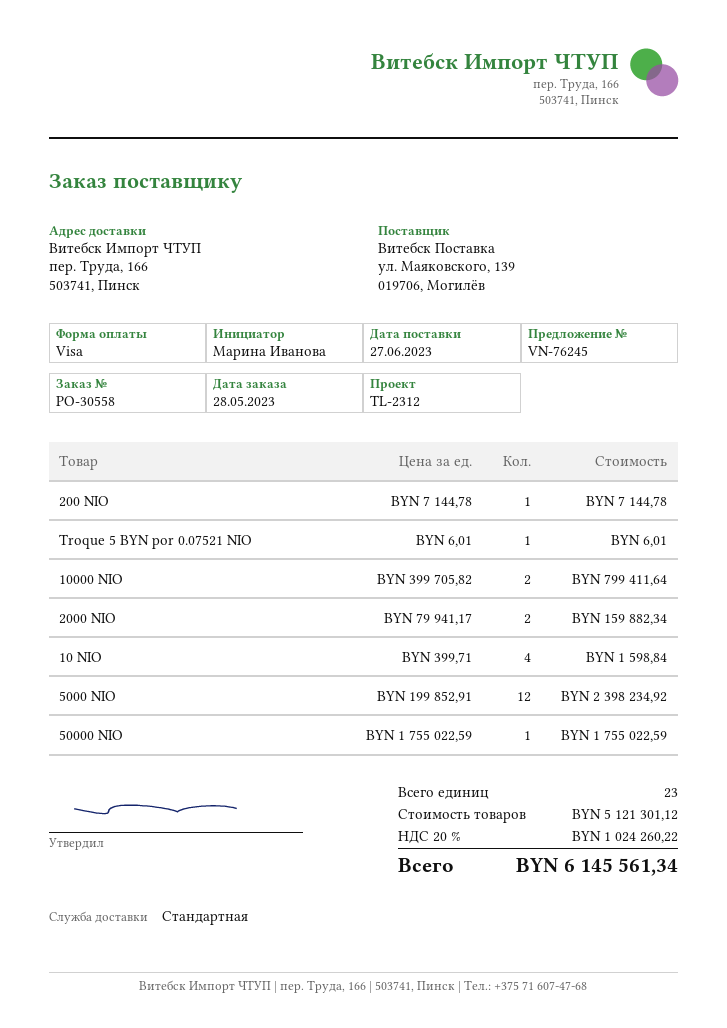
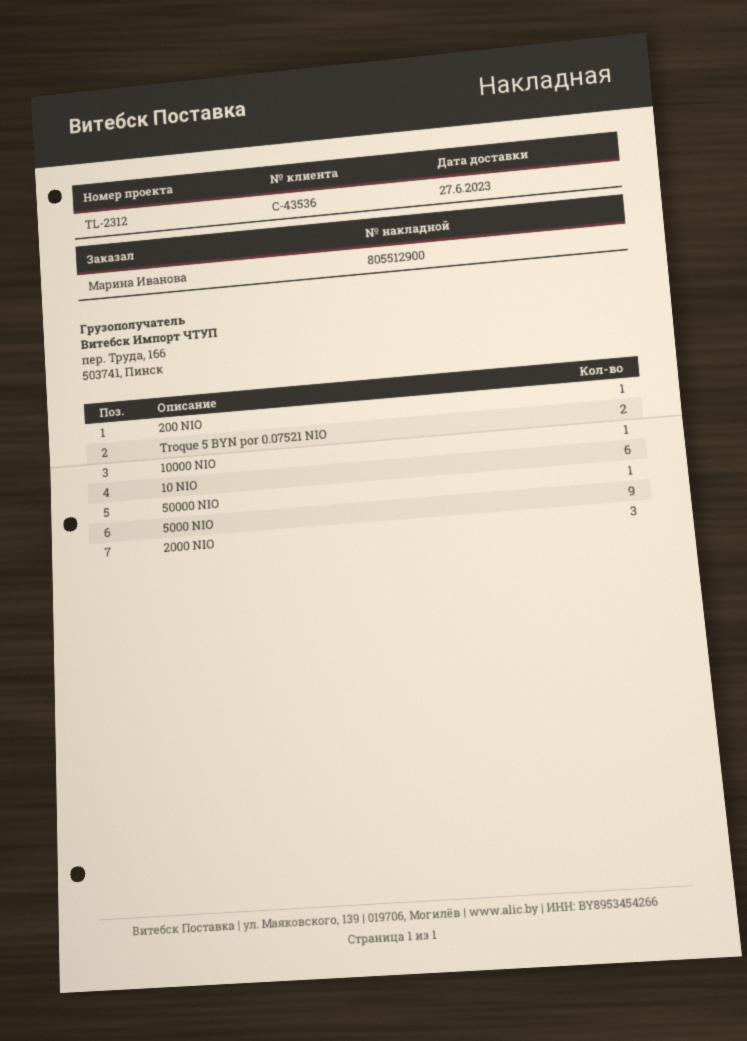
Troque 5 BYN por 0.07521 NIO: 1 -> 2
10000 NIO: 2 -> 1
2000 NIO: 2 -> 3
10 NIO: 4 -> 6
5000 NIO: 12 -> 9

